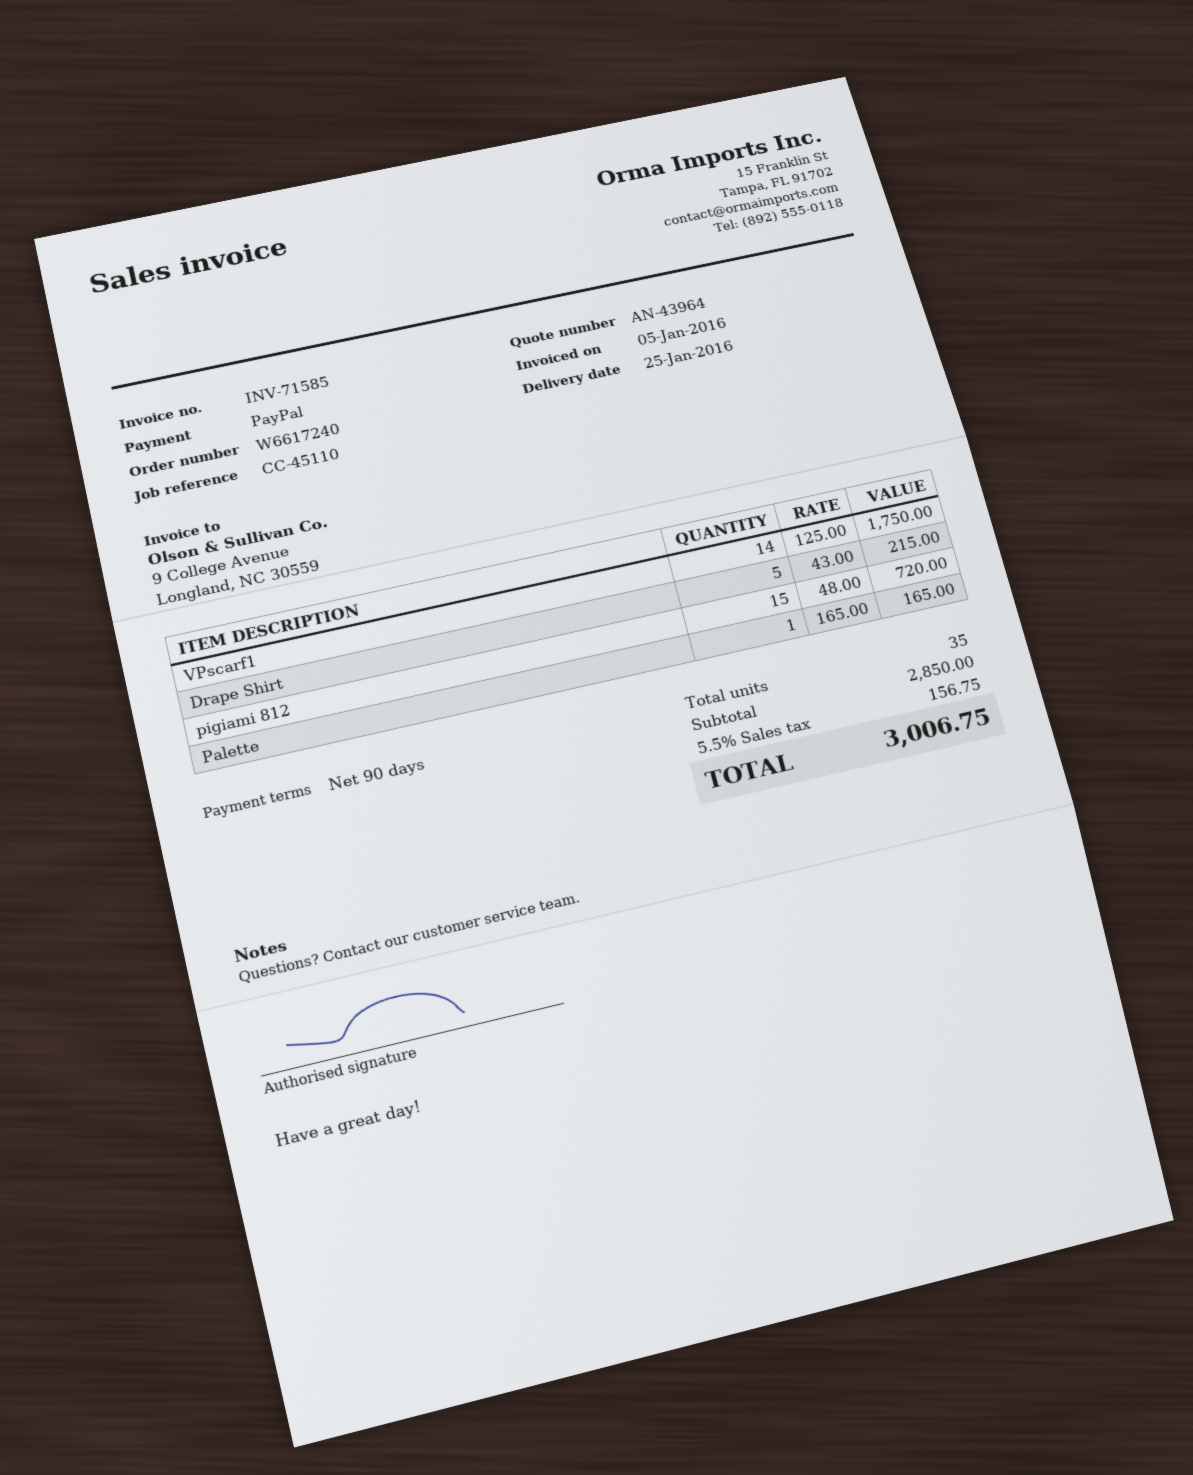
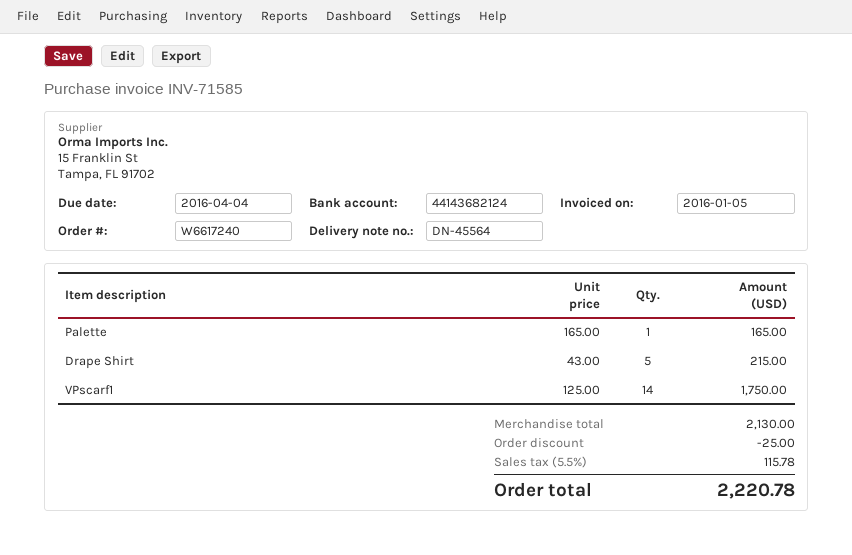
pigiami 812: 15 x 48.00 = 720.00 -> none
subtotal: 2850.00 -> 2130.00
discount: none -> 25.00
tax: 5.5% = 156.75 -> 5.5% = 115.78
total: 3006.75 -> 2220.78

